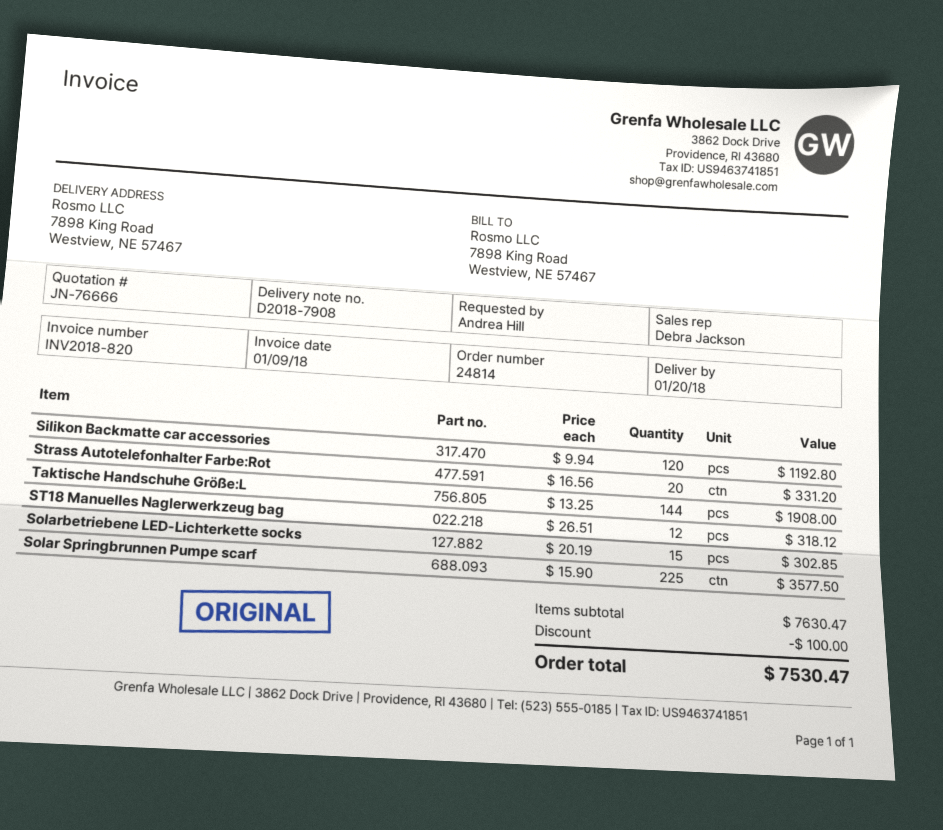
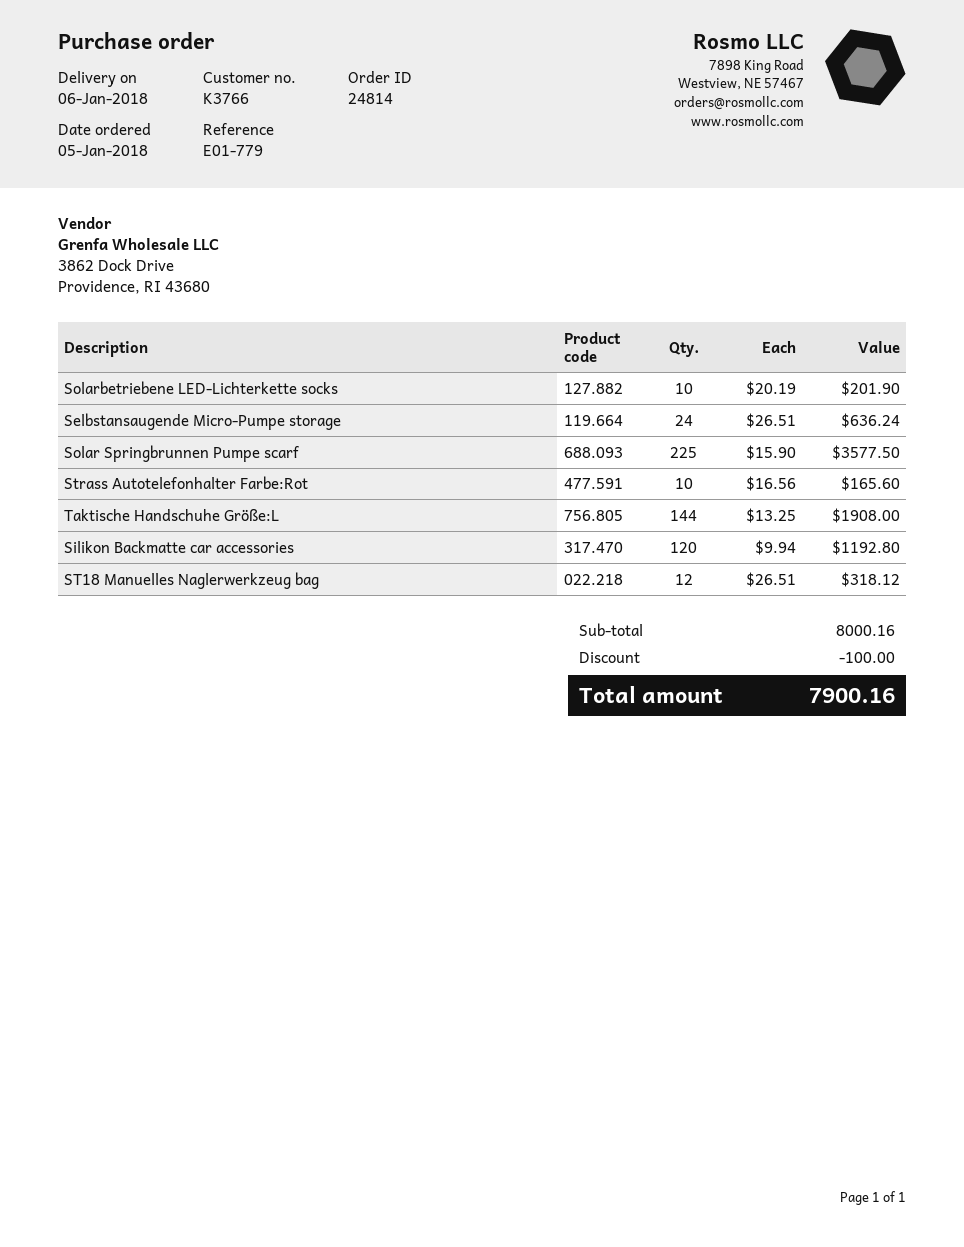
delivery date: 2018-01-20 -> 2018-01-06
Strass Autotelefonhalter Farbe:Rot: 20 x 16.56 = 331.20 -> 10 x 16.56 = 165.60
Solarbetriebene LED-Lichterkette socks: 15 x 20.19 = 302.85 -> 10 x 20.19 = 201.90
Selbstansaugende Micro-Pumpe storage: none -> 24 x 26.51 = 636.24
subtotal: 7630.47 -> 8000.16
total: 7530.47 -> 7900.16

